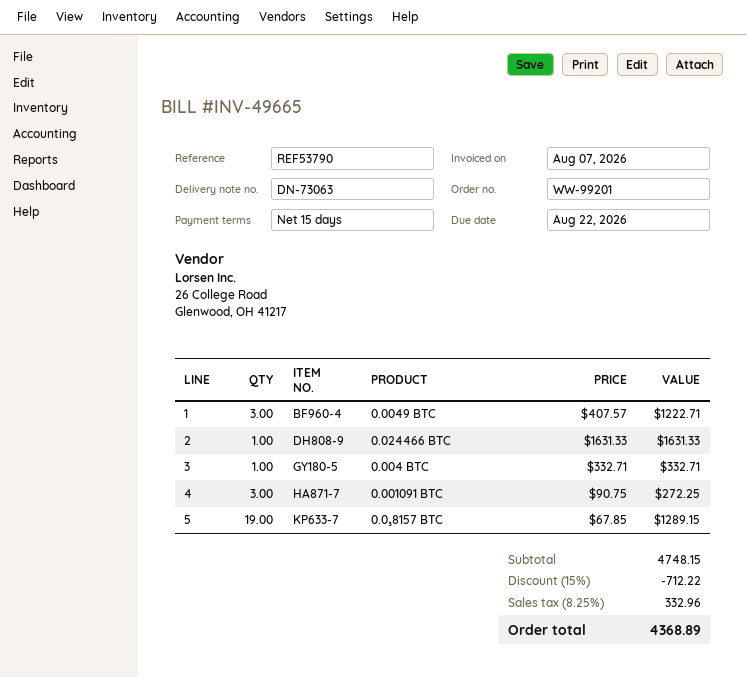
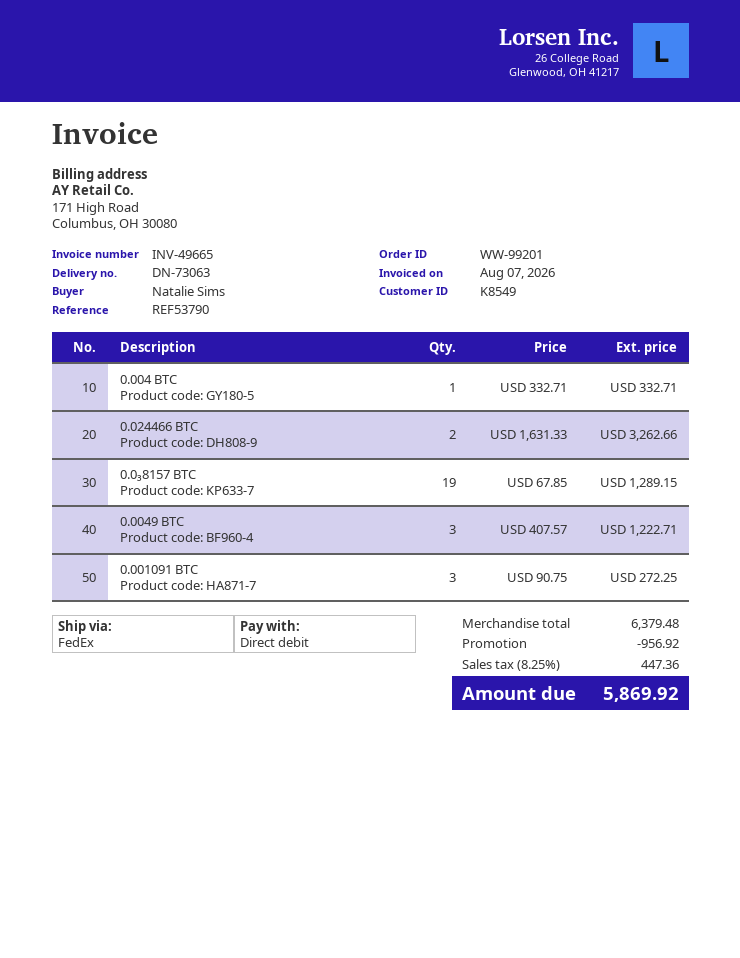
0.024466 BTC: 1 x 1631.33 = 1631.33 -> 2 x 1631.33 = 3262.66
subtotal: 4748.15 -> 6379.48
discount: 712.22 -> 956.92
tax: 8.25% = 332.96 -> 8.25% = 447.36
total: 4368.89 -> 5869.92

